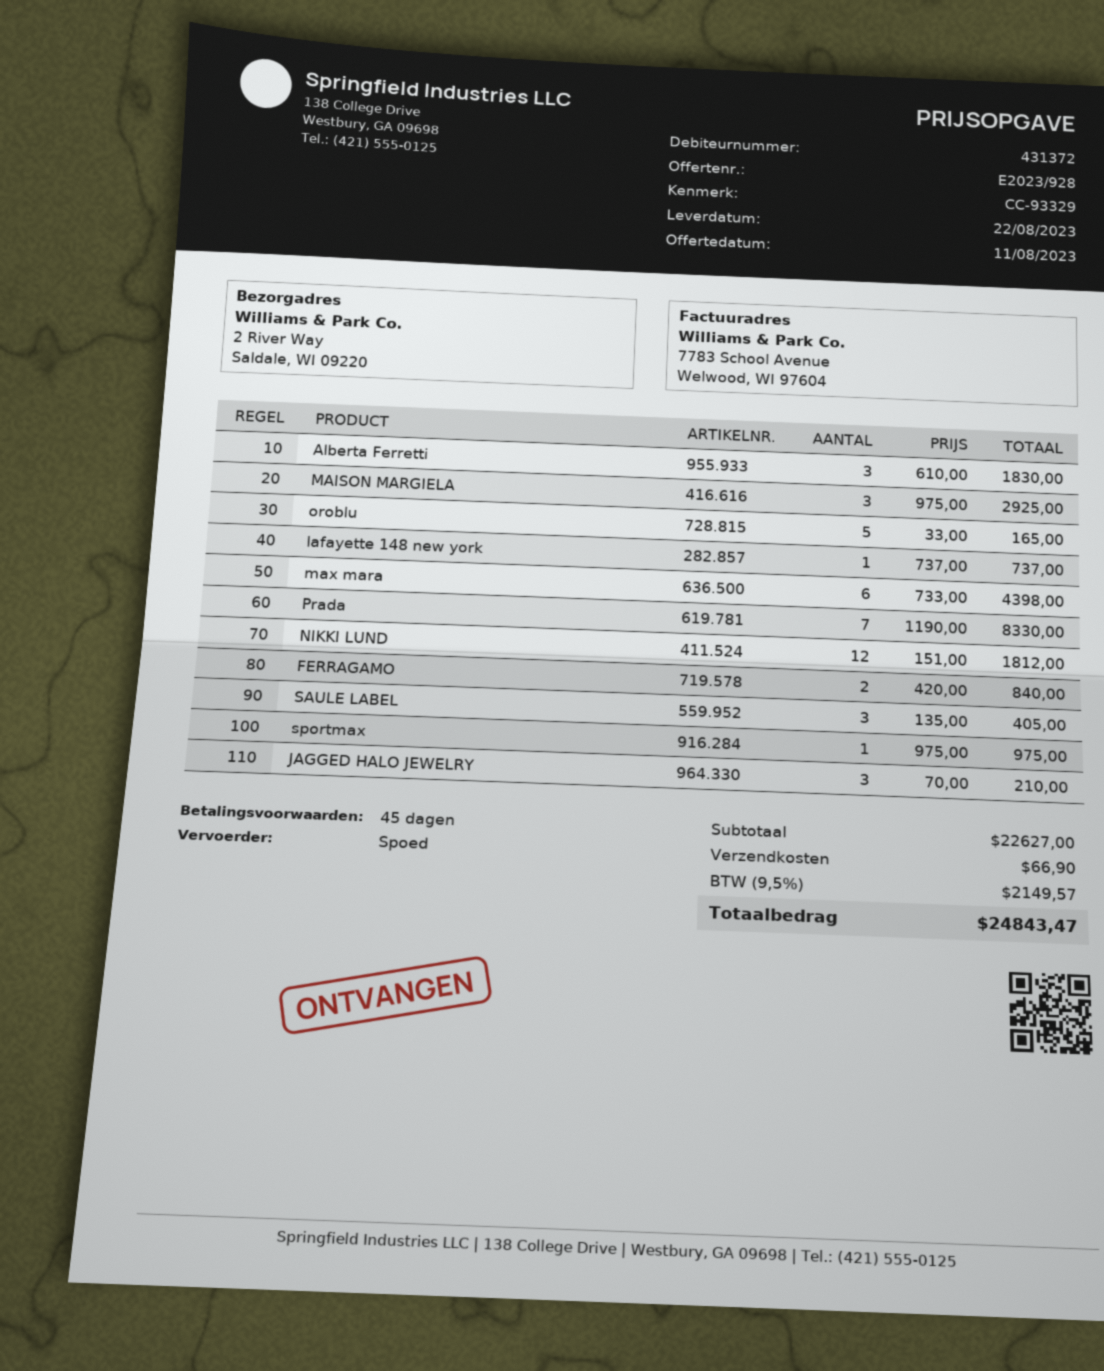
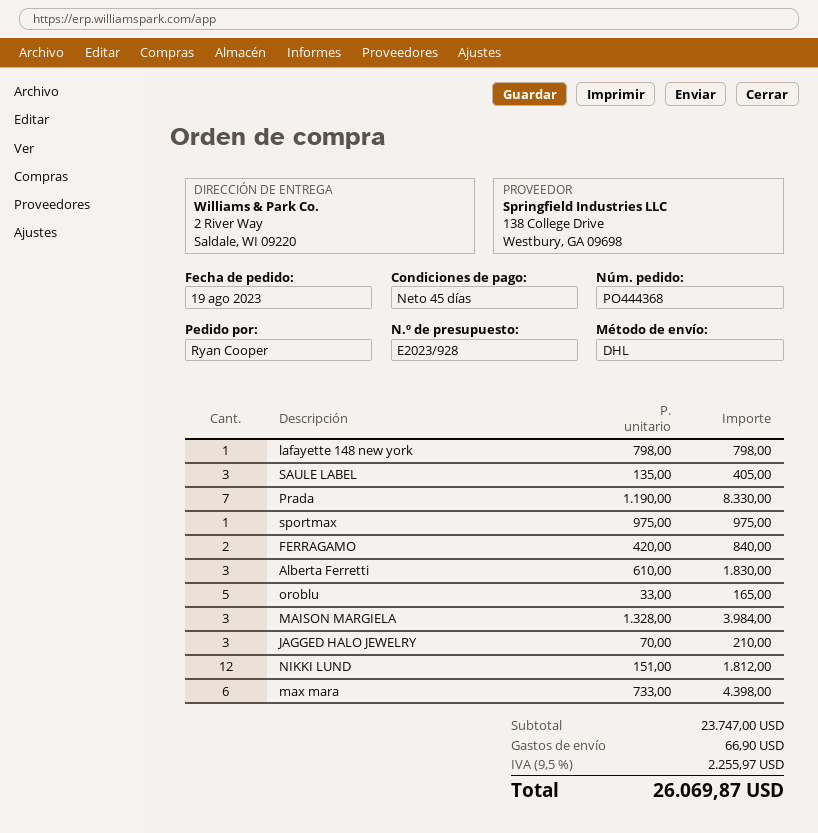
shipping method: express -> DHL
MAISON MARGIELA: 3 x 975.00 = 2925.00 -> 3 x 1328.00 = 3984.00
lafayette 148 new york: 1 x 737.00 = 737.00 -> 1 x 798.00 = 798.00
subtotal: 22627.00 -> 23747.00
tax: 9.5% = 2149.57 -> 9.5% = 2255.97
total: 24843.47 -> 26069.87

